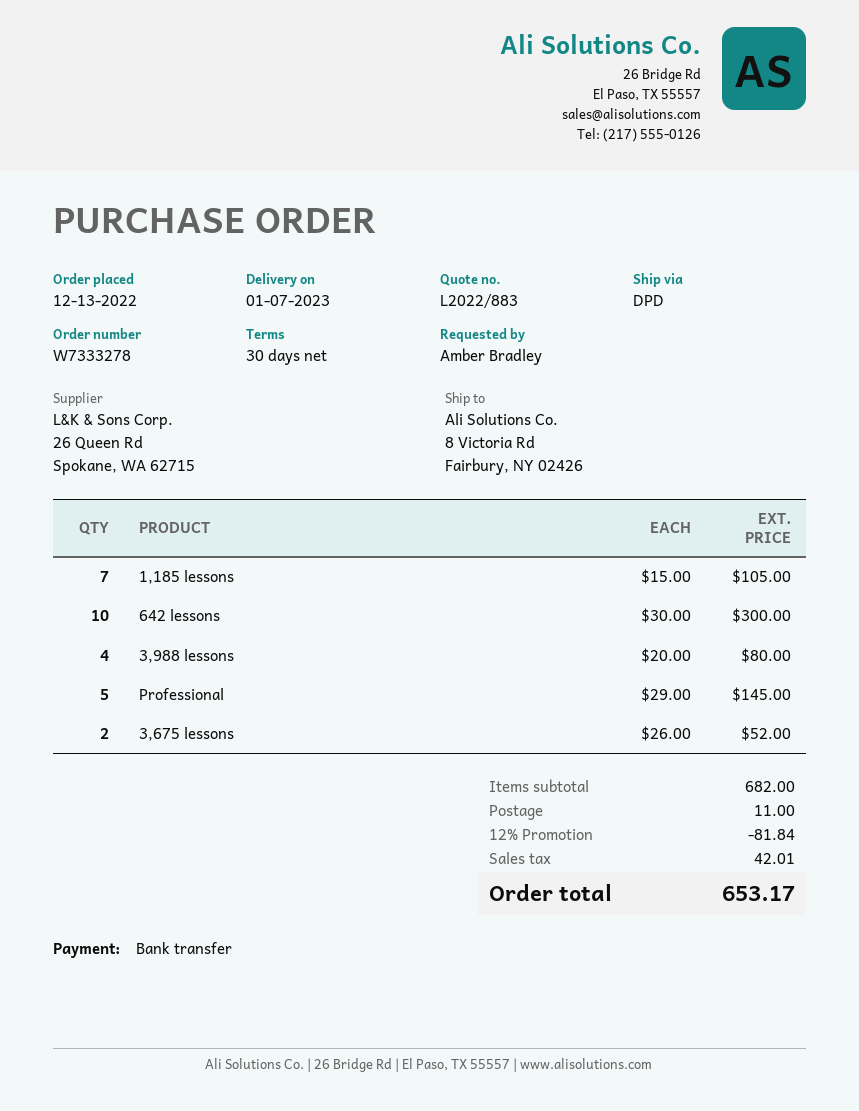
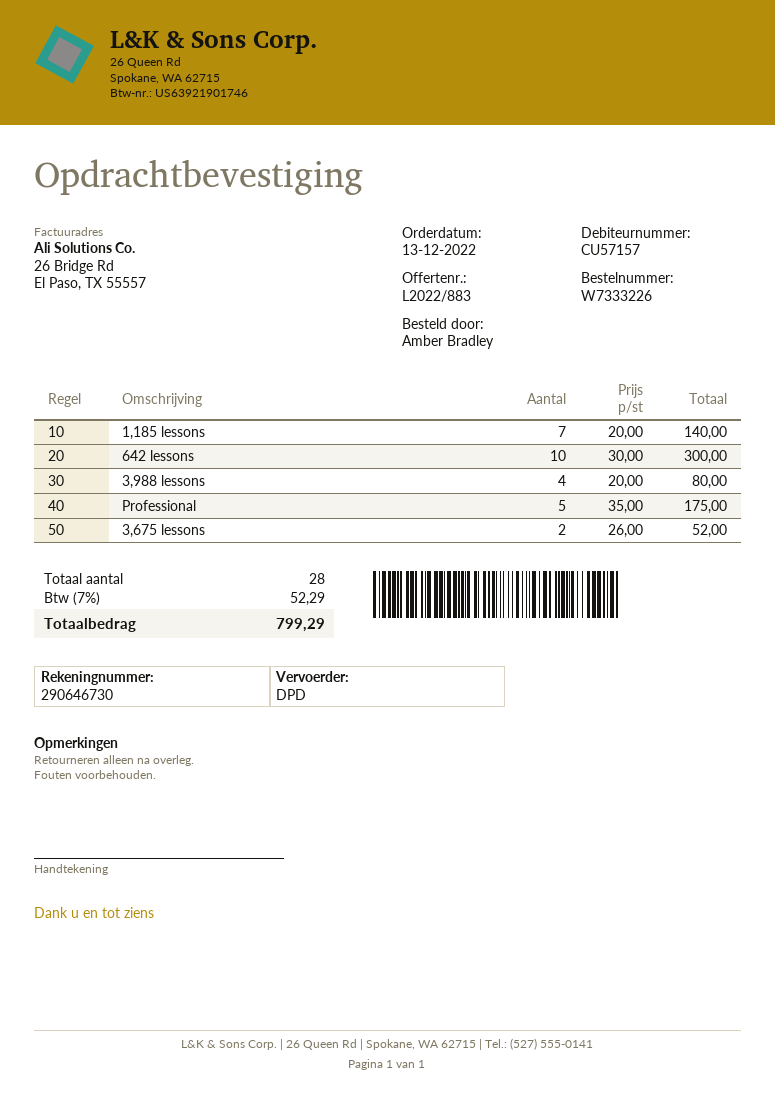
order number: W7333278 -> W7333226
1,185 lessons: 7 x 15.00 = 105.00 -> 7 x 20.00 = 140.00
Professional: 5 x 29.00 = 145.00 -> 5 x 35.00 = 175.00
discount: 12% = 81.84 -> none
shipping: 11.00 -> none
tax: 42.01 -> 52.29
total: 653.17 -> 799.29

